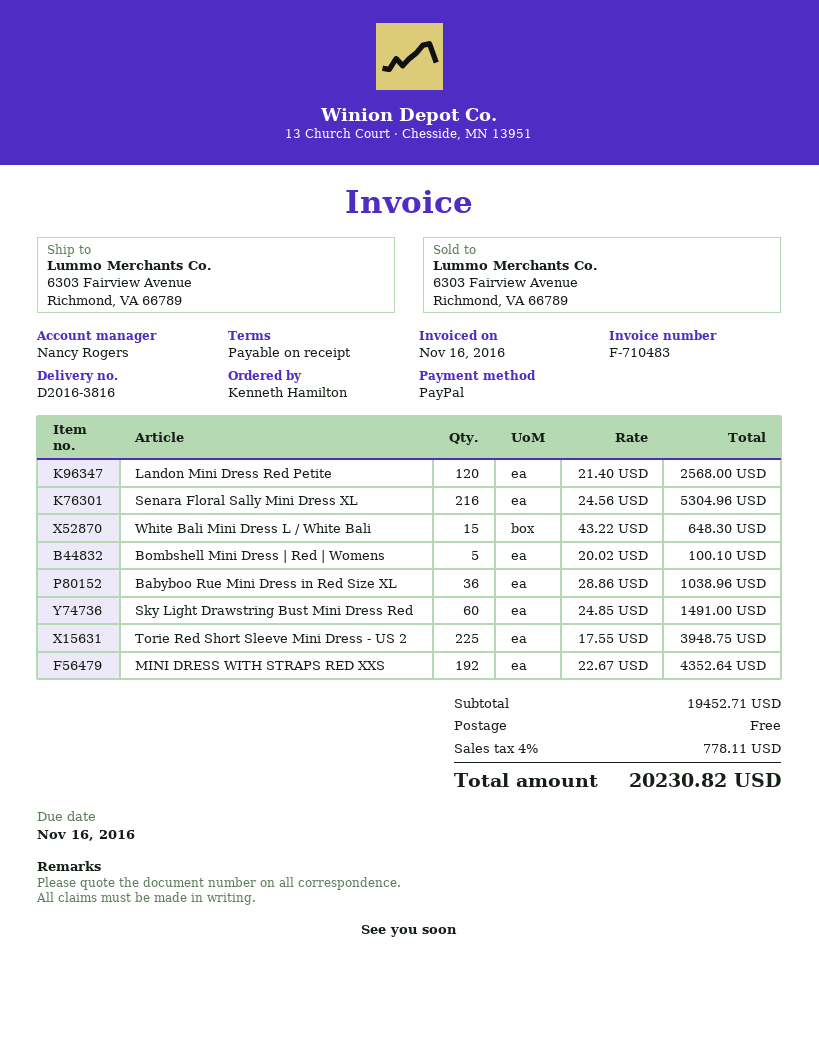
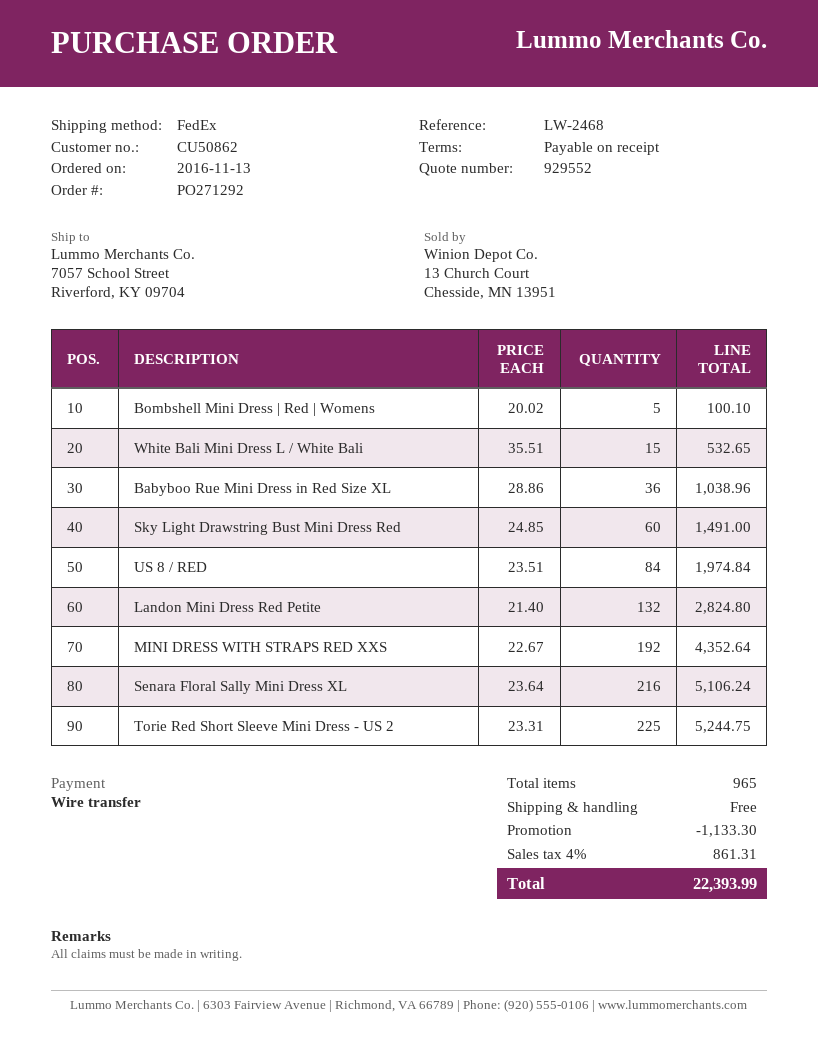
payment method: PayPal -> bank transfer
ship to: 6303 Fairview Avenue, Richmond, VA 66789 -> 7057 School Street, Riverford, KY 09704
Landon Mini Dress Red Petite: 120 x 21.40 = 2568.00 -> 132 x 21.40 = 2824.80
Senara Floral Sally Mini Dress XL: 216 x 24.56 = 5304.96 -> 216 x 23.64 = 5106.24
White Bali Mini Dress L / White Bali: 15 x 43.22 = 648.30 -> 15 x 35.51 = 532.65
Torie Red Short Sleeve Mini Dress - US 2: 225 x 17.55 = 3948.75 -> 225 x 23.31 = 5244.75
US 8 / RED: none -> 84 x 23.51 = 1974.84
discount: none -> 1133.30
tax: 4% = 778.11 -> 4% = 861.31
total: 20230.82 -> 22393.99

